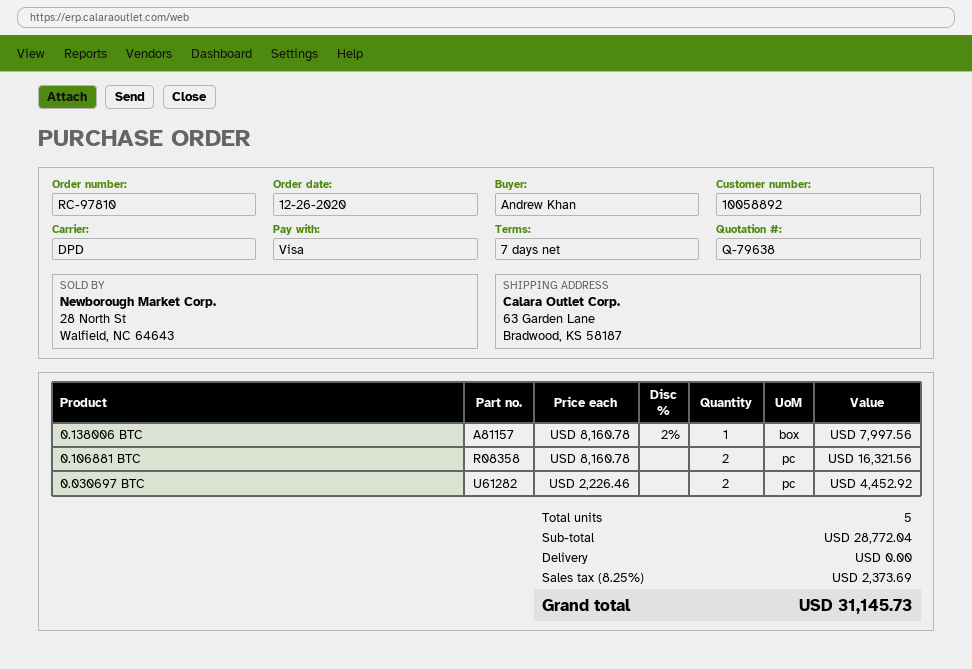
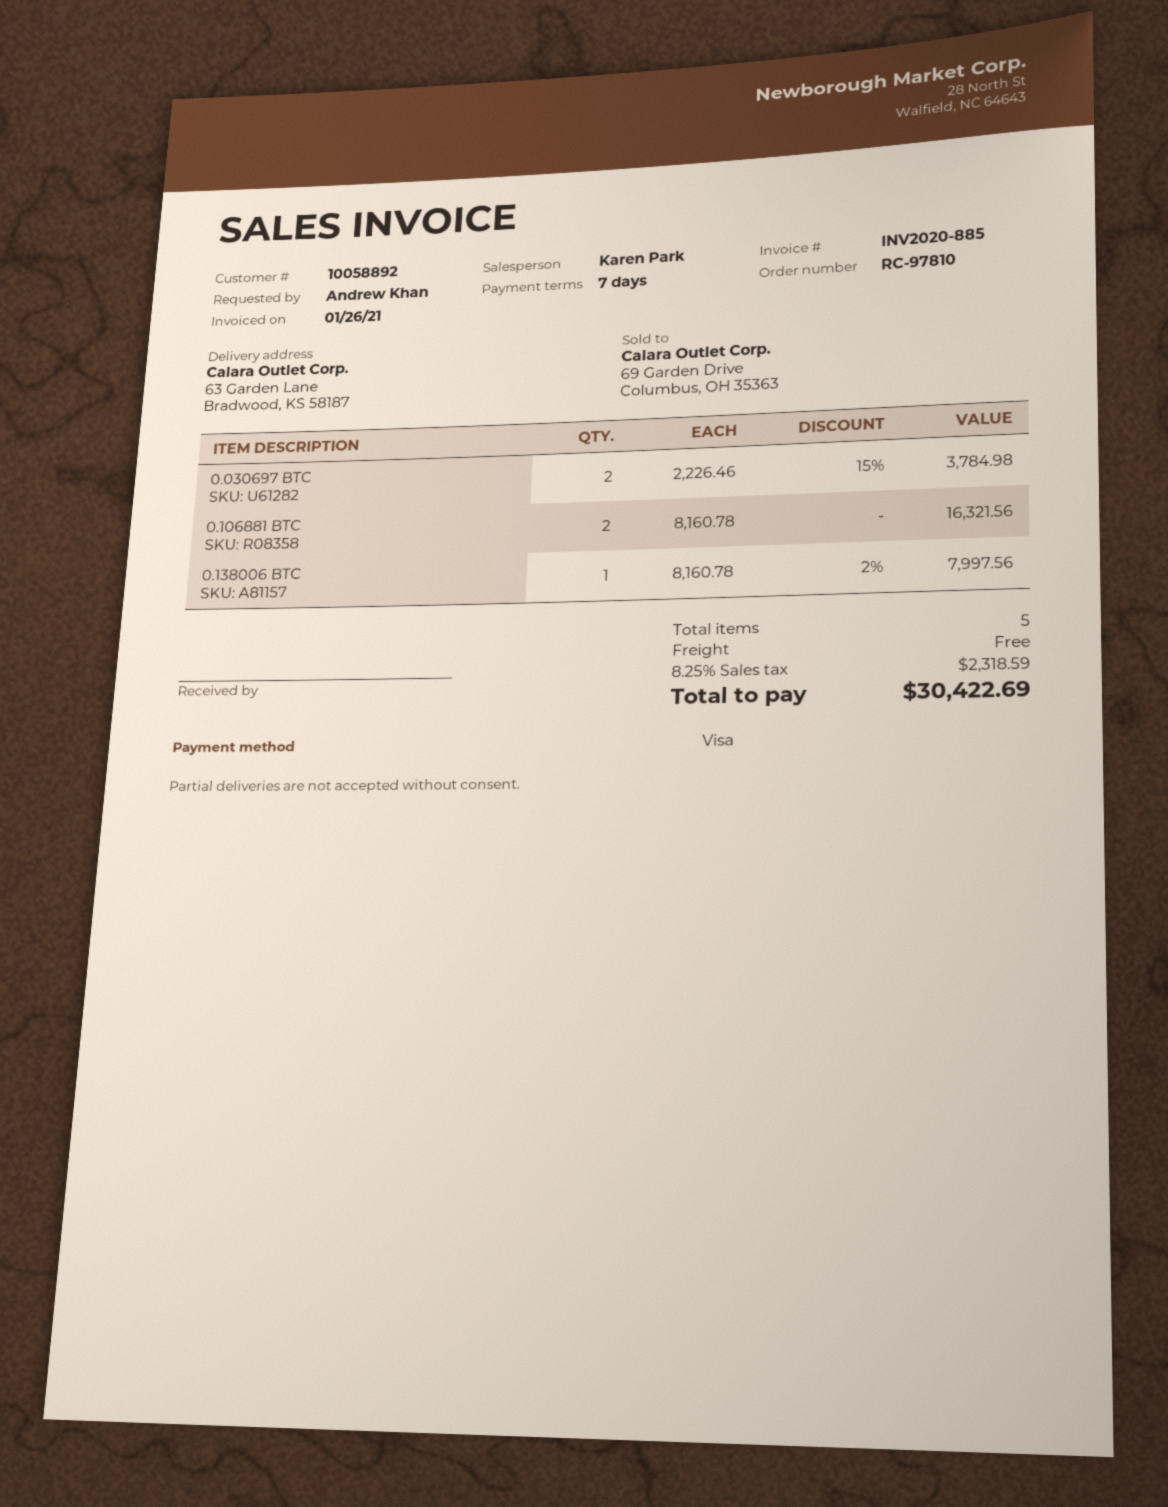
0.030697 BTC: 2 x 2226.46 = 4452.92 -> 2 x 2226.46 - 15% = 3784.98
tax: 8.25% = 2373.69 -> 8.25% = 2318.59
total: 31145.73 -> 30422.69

